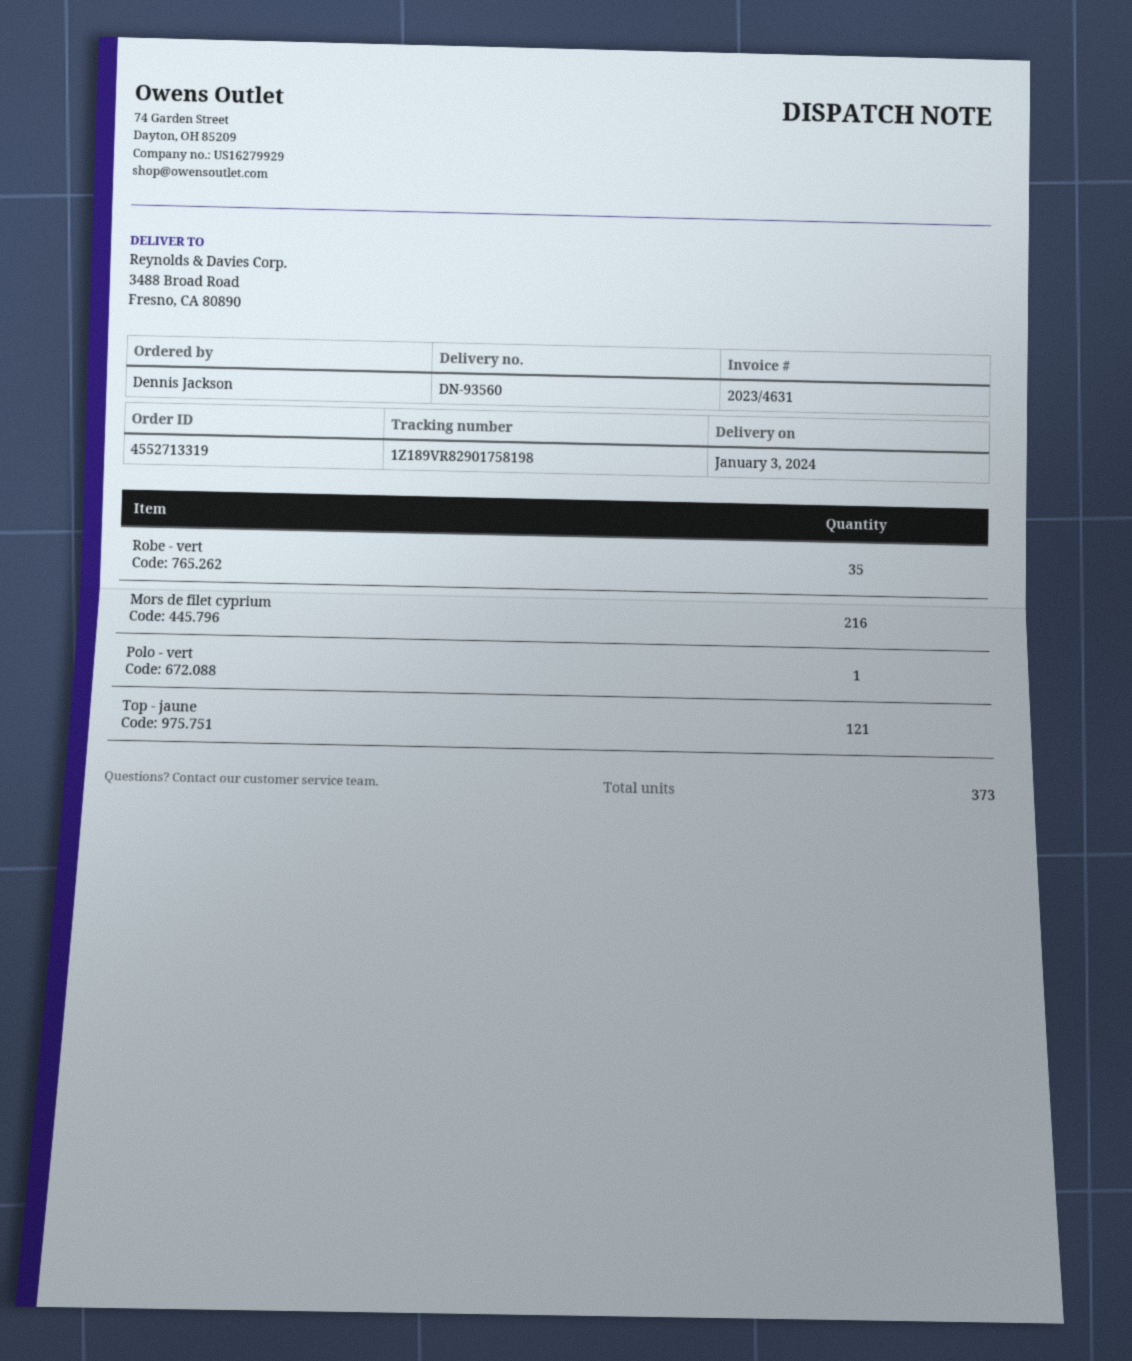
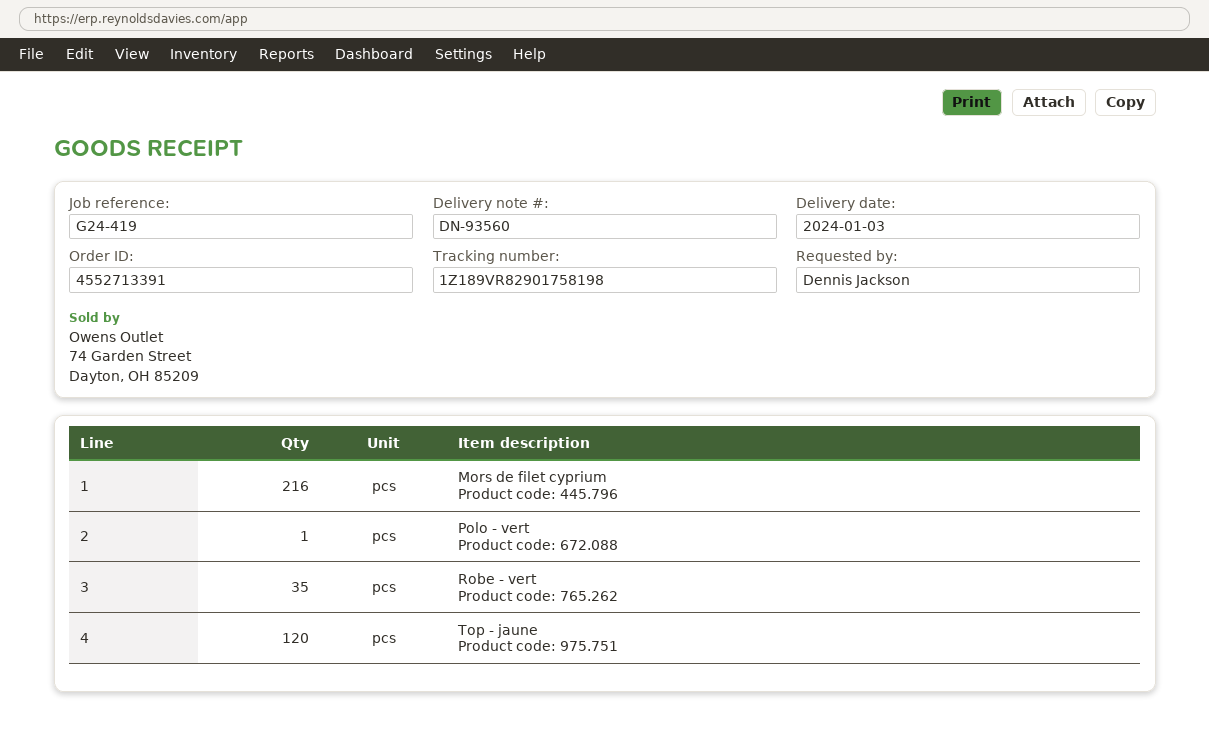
order number: 4552713319 -> 4552713391
Top - jaune: 121 -> 120

